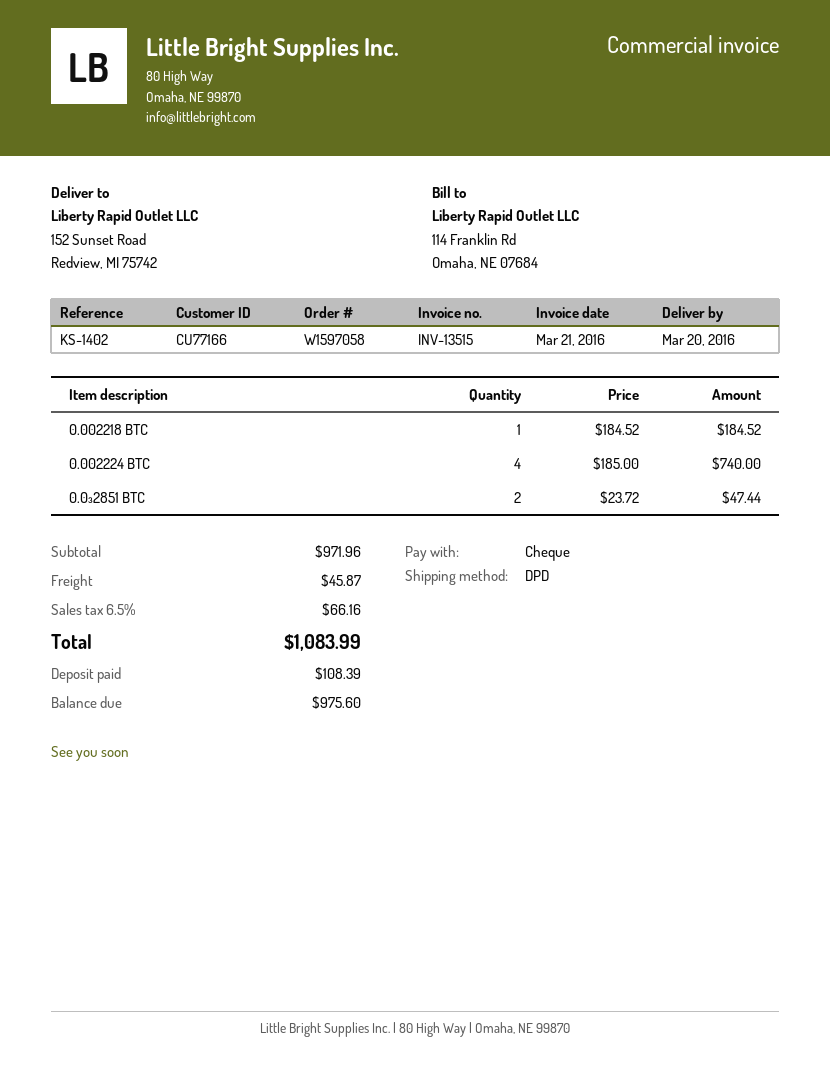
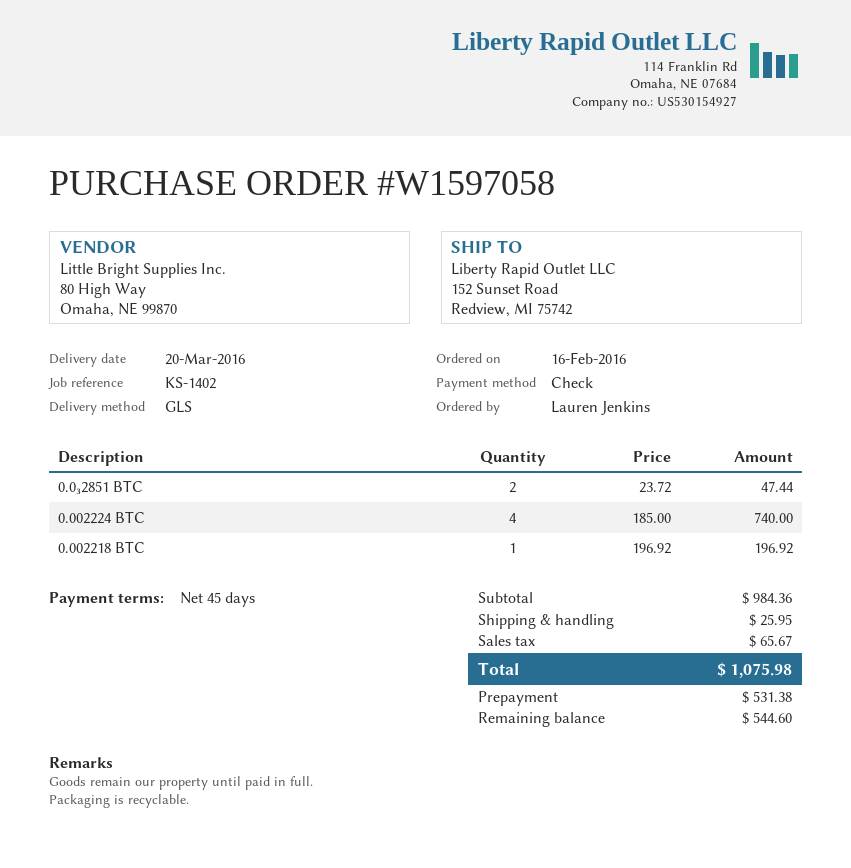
shipping method: DPD -> GLS
0.002218 BTC: 1 x 184.52 = 184.52 -> 1 x 196.92 = 196.92
subtotal: 971.96 -> 984.36
shipping: 45.87 -> 25.95
tax: 66.16 -> 65.67
total: 1083.99 -> 1075.98
deposit: 108.39 -> 531.38
balance: 975.60 -> 544.60

